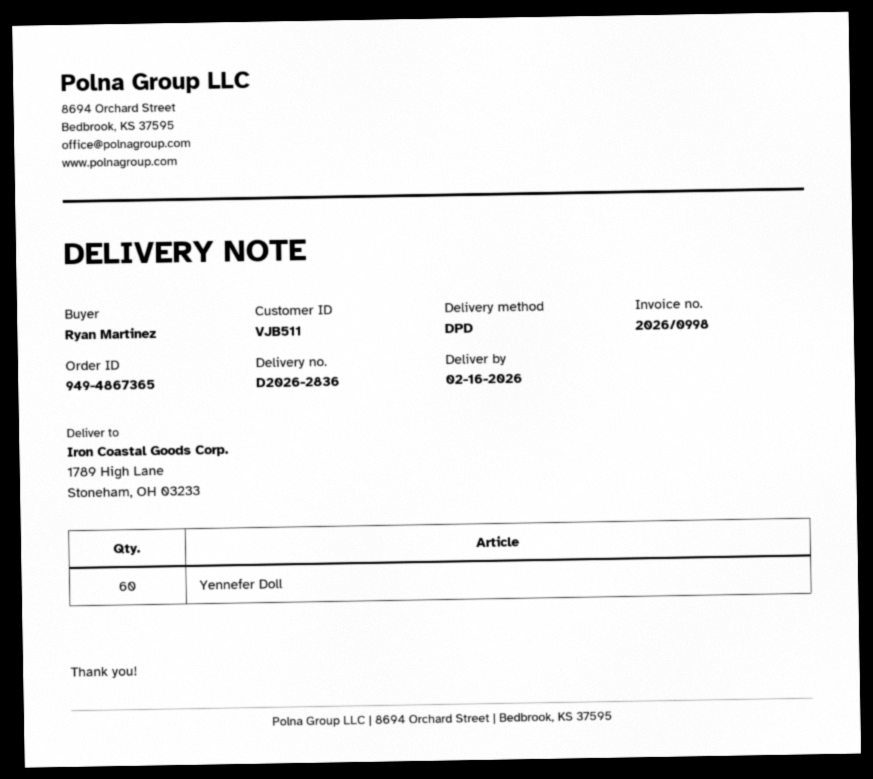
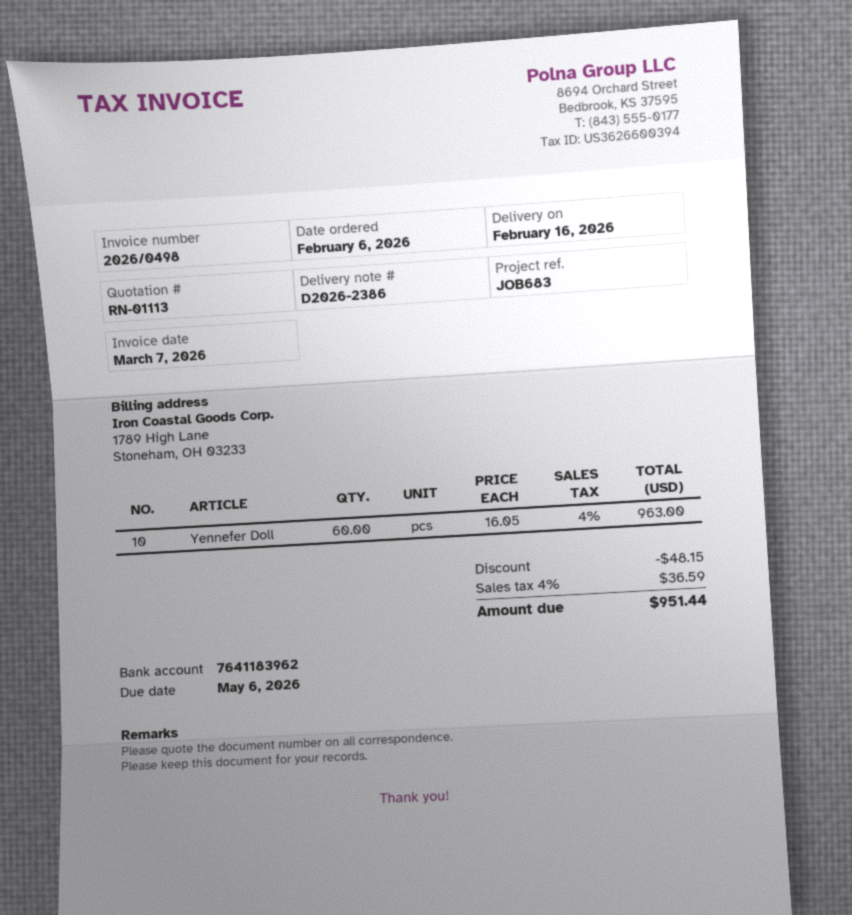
delivery note number: D2026-2836 -> D2026-2386
invoice number: 2026/0998 -> 2026/0498

